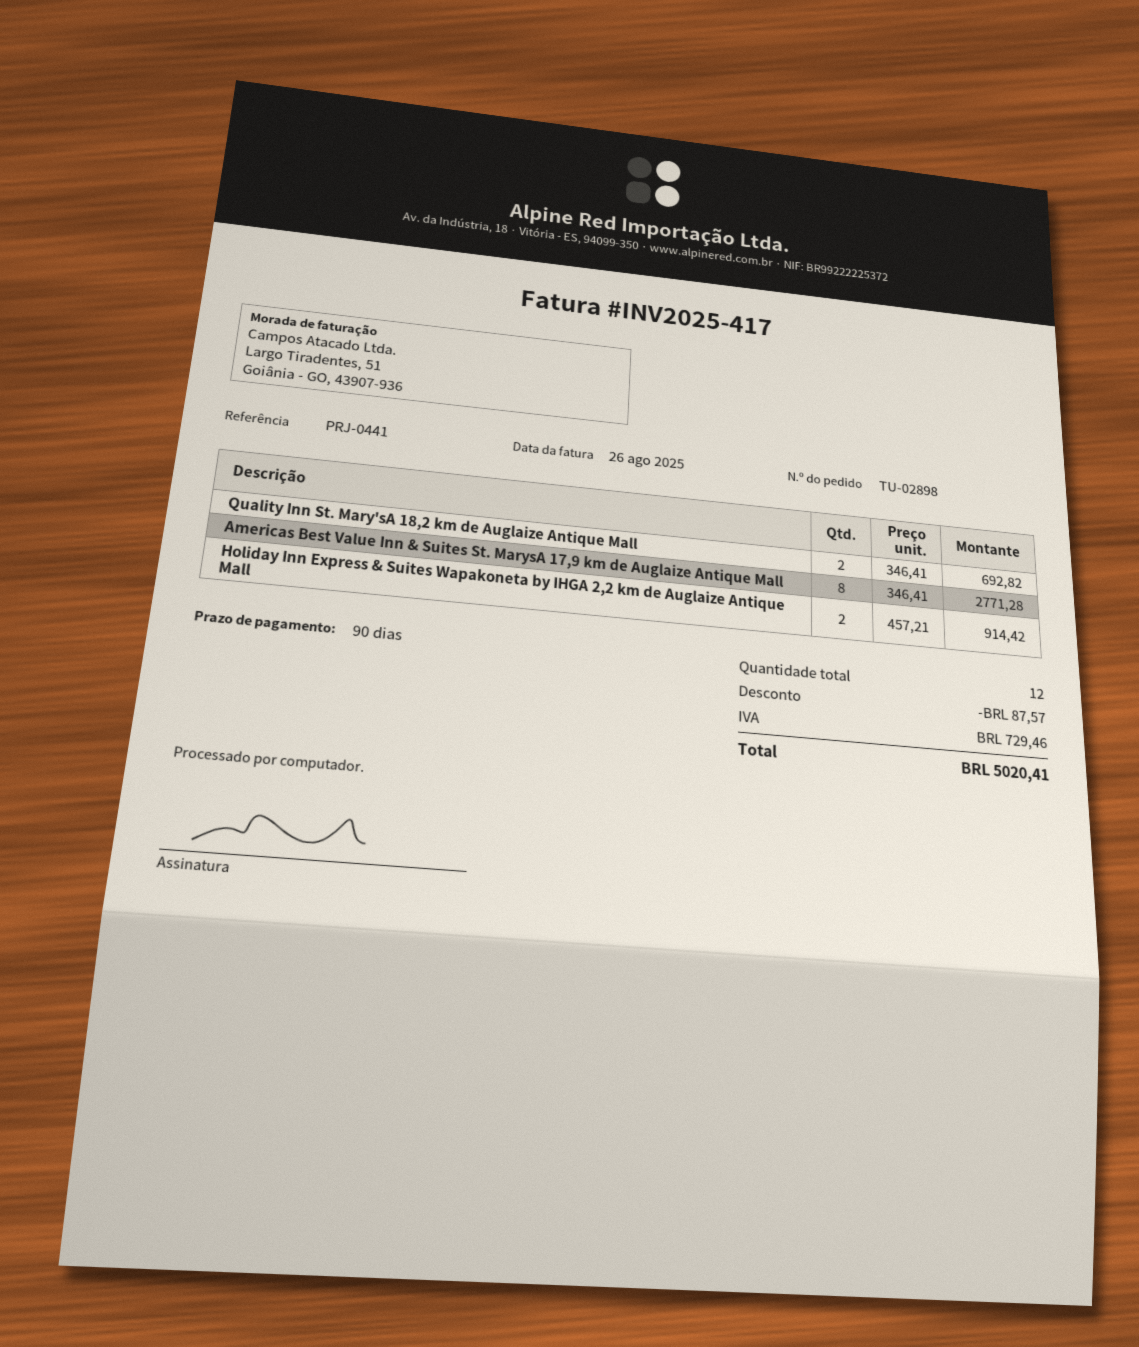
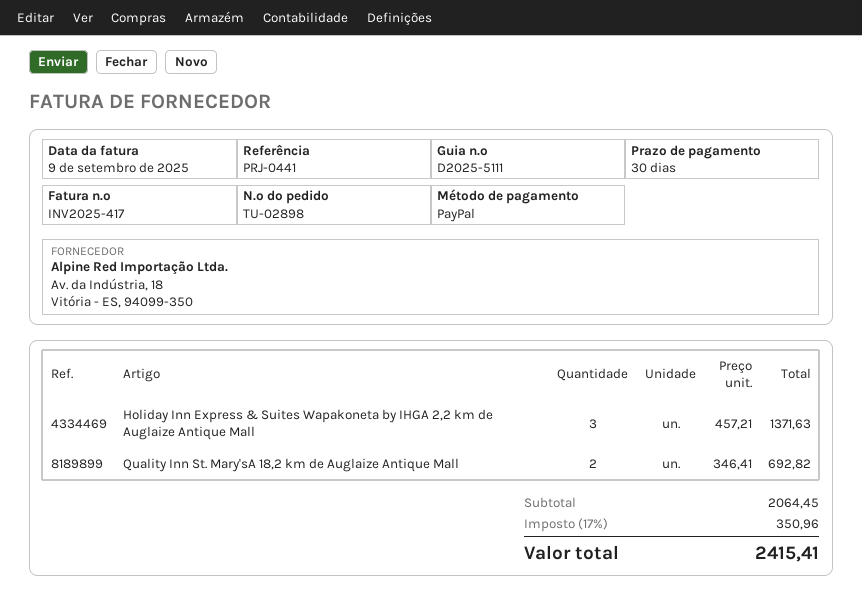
invoice date: 2025-08-26 -> 2025-09-09
payment terms: 90 days -> 30 days
Americas Best Value Inn & Suites St. MarysA 17,9 km de Auglaize Antique Mall: 8 x 346.41 = 2771.28 -> none
Holiday Inn Express & Suites Wapakoneta by IHGA 2,2 km de Auglaize Antique Mall: 2 x 457.21 = 914.42 -> 3 x 457.21 = 1371.63
discount: 87.57 -> none
tax: 729.46 -> 350.96
total: 5020.41 -> 2415.41

